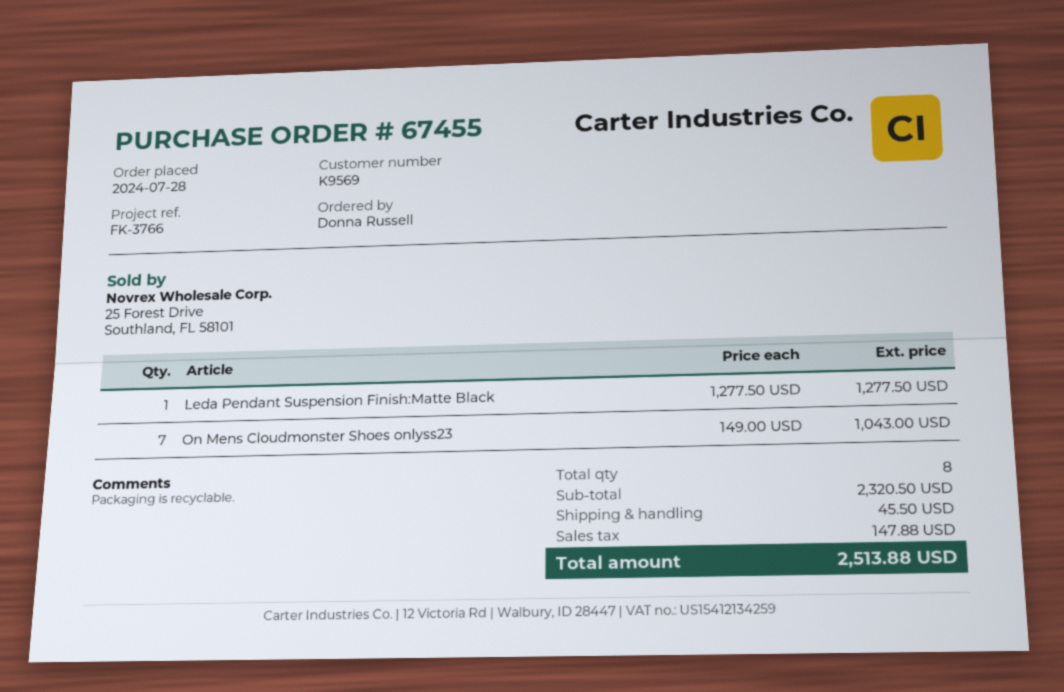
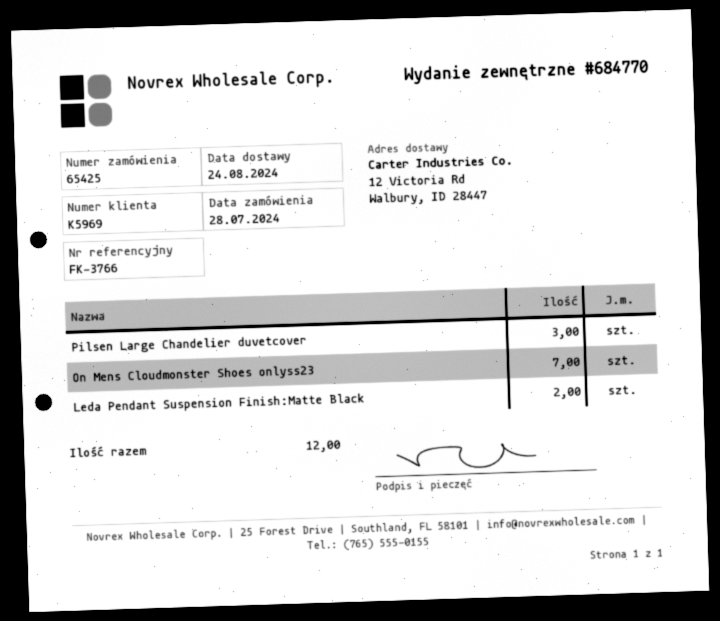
order number: 67455 -> 65425
customer number: K9569 -> K5969
Leda Pendant Suspension Finish:Matte Black: 1 -> 2
Pilsen Large Chandelier duvetcover: none -> 3
total quantity: 8 -> 12

